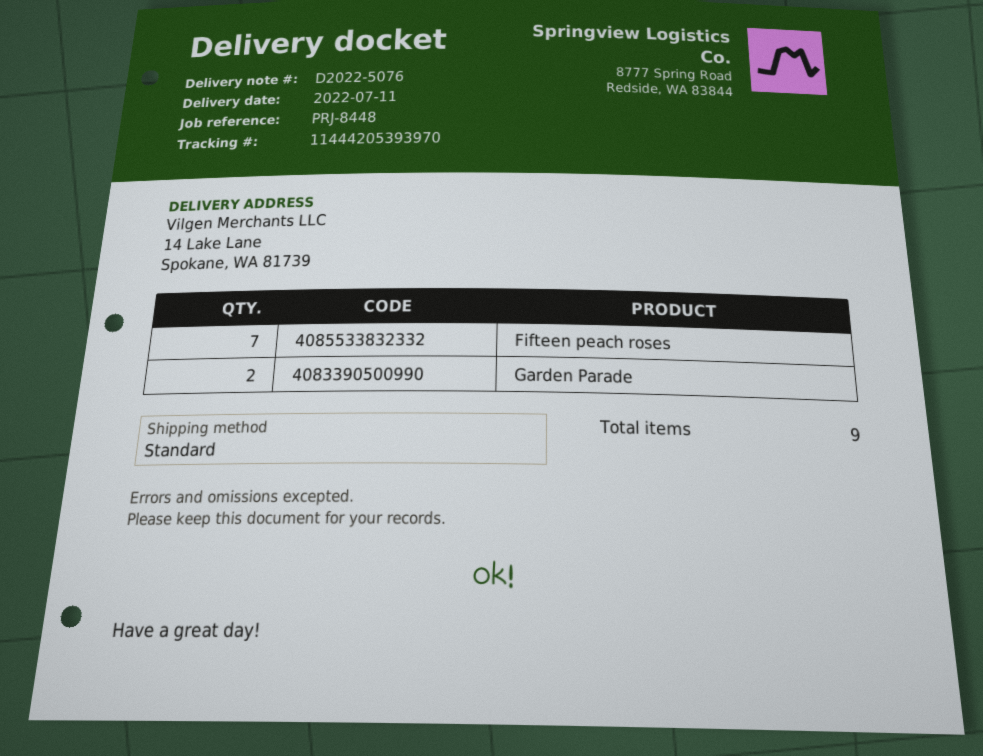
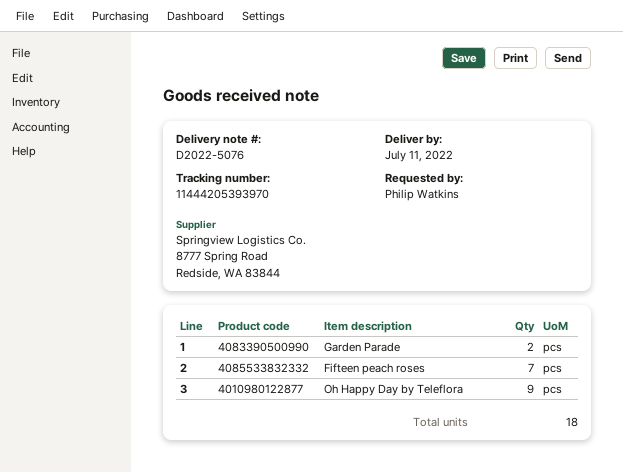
Oh Happy Day by Teleflora: none -> 9
total quantity: 9 -> 18

